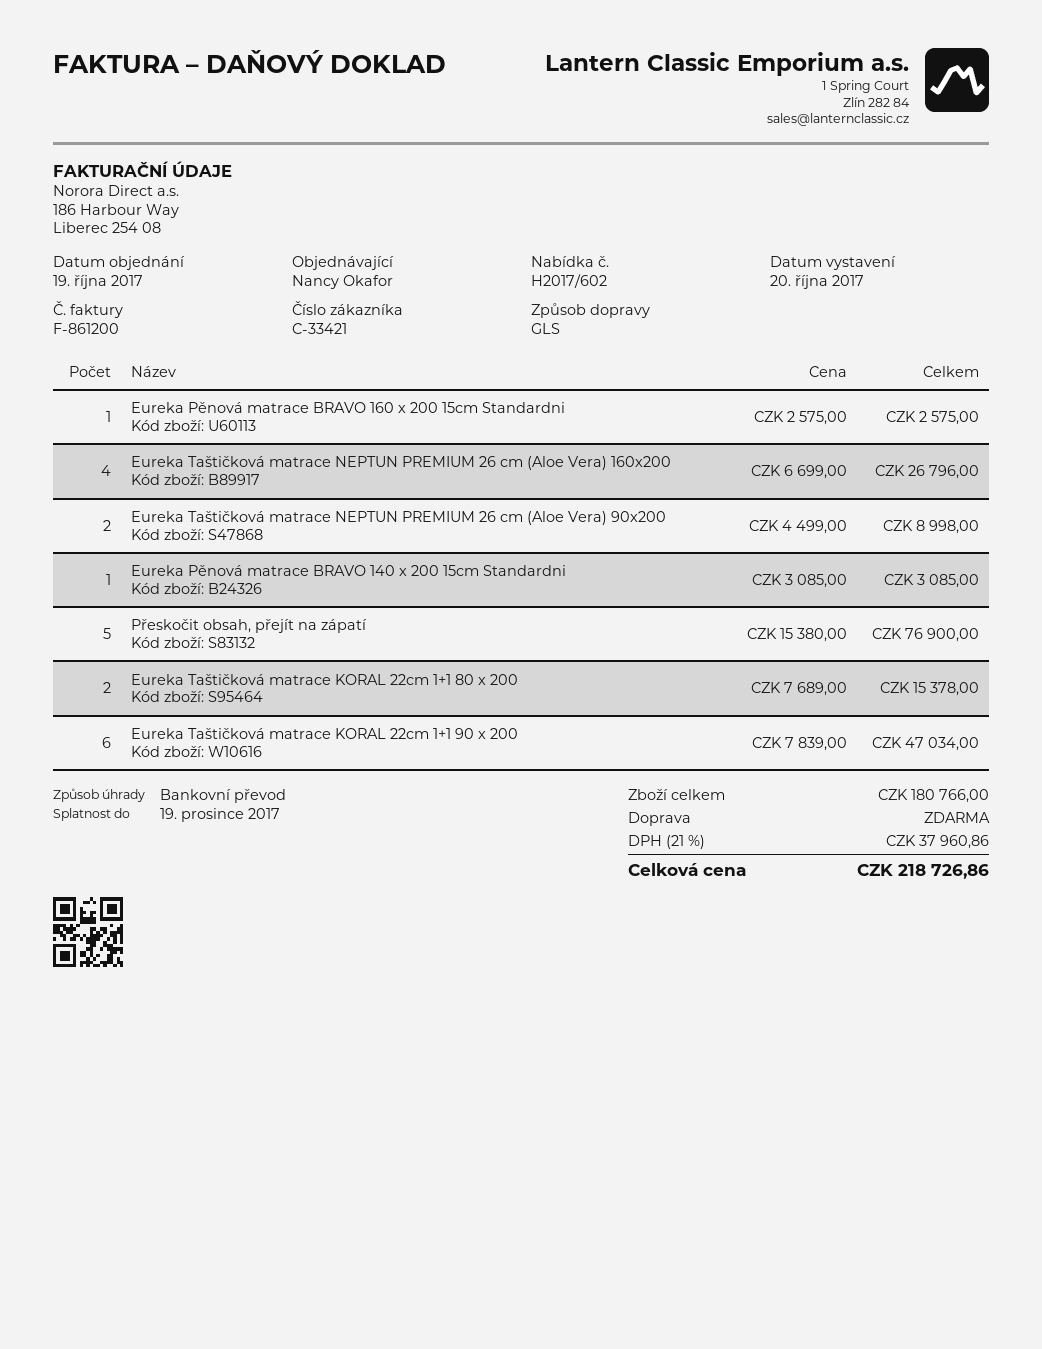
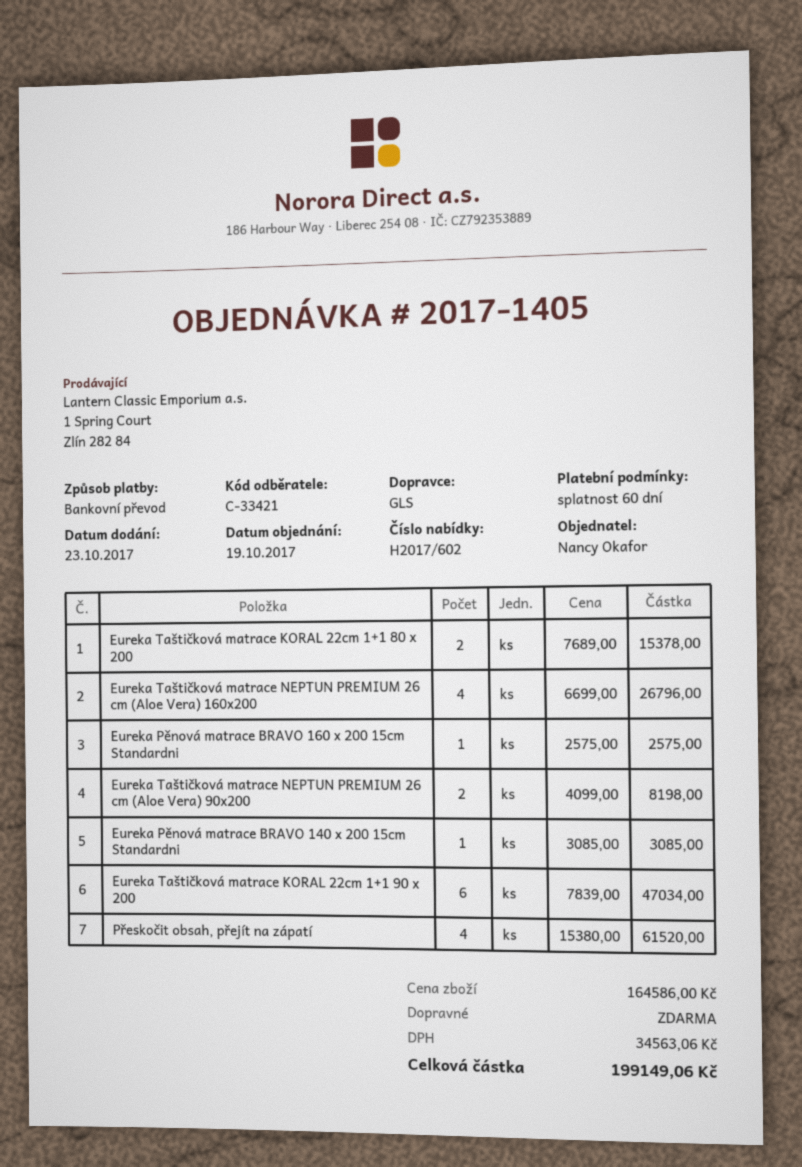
Eureka Taštičková matrace NEPTUN PREMIUM 26 cm (Aloe Vera) 90x200: 2 x 4499.00 = 8998.00 -> 2 x 4099.00 = 8198.00
Přeskočit obsah, přejít na zápatí: 5 x 15380.00 = 76900.00 -> 4 x 15380.00 = 61520.00
subtotal: 180766.00 -> 164586.00
tax: 37960.86 -> 34563.06
total: 218726.86 -> 199149.06

